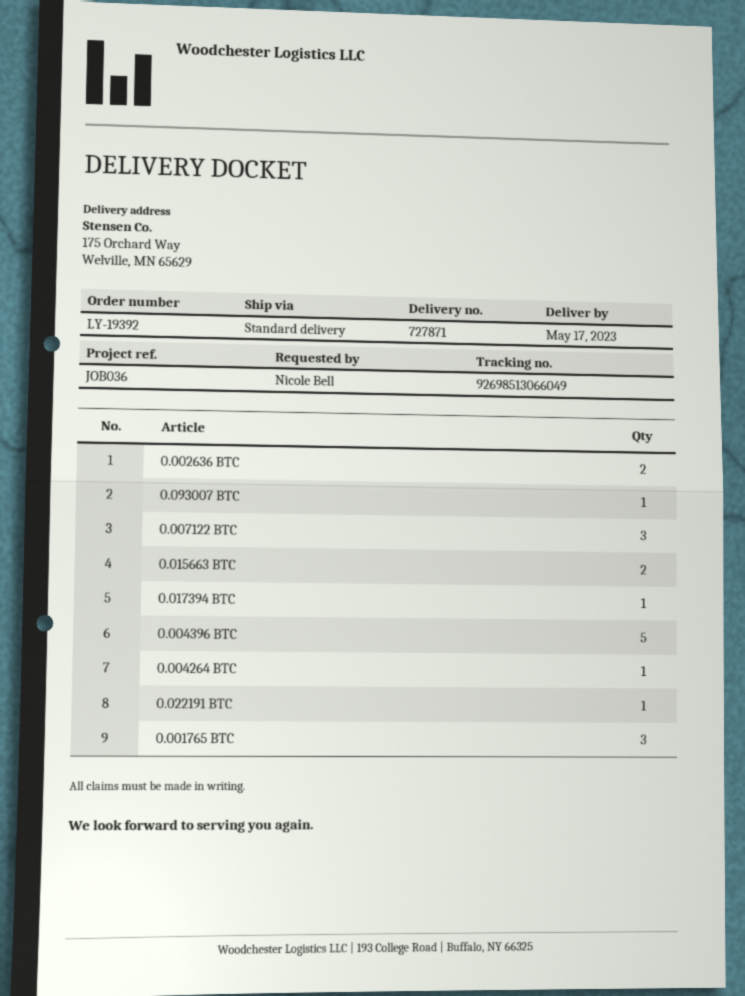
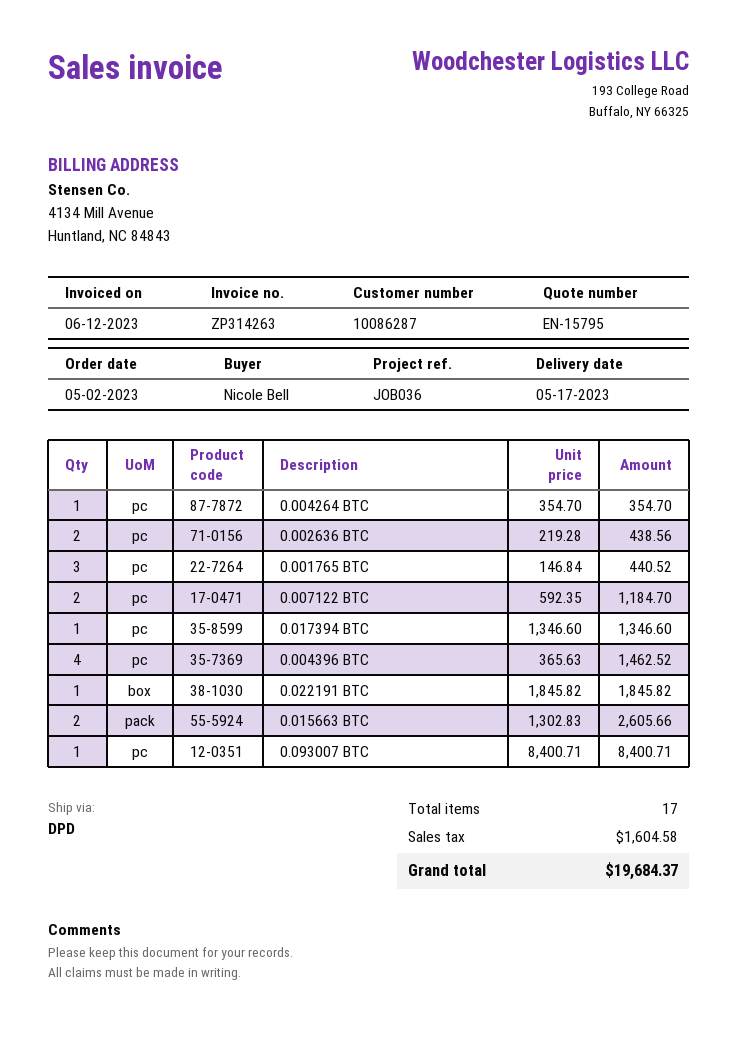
shipping method: standard -> DPD
0.007122 BTC: 3 -> 2
0.004396 BTC: 5 -> 4

